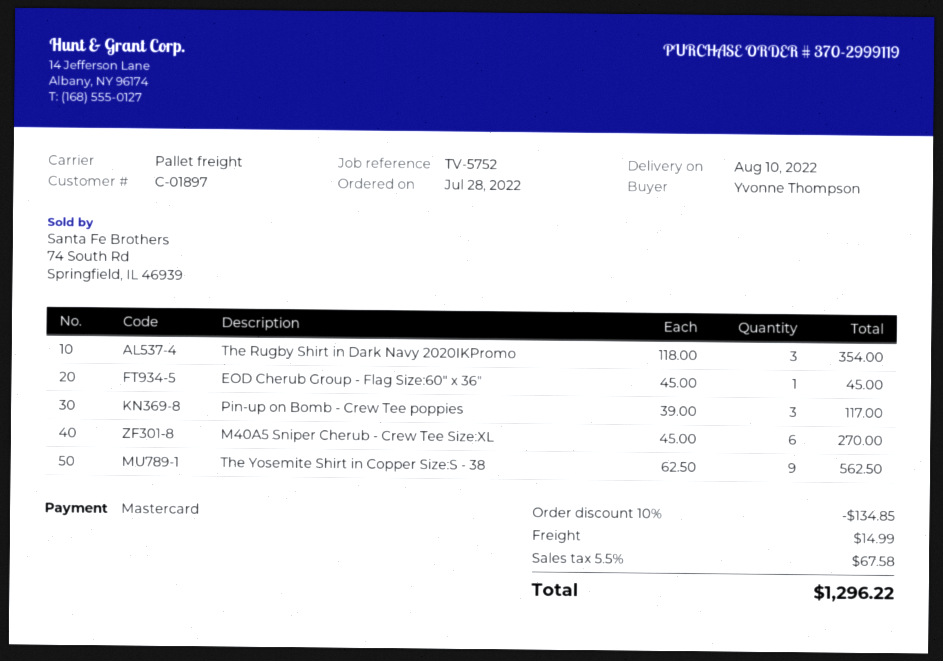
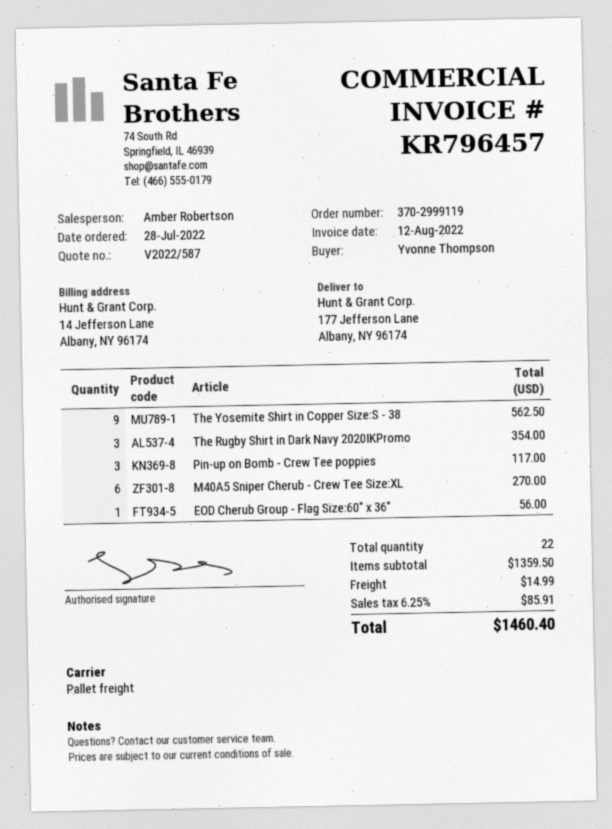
EOD Cherub Group - Flag Size:60" x 36": 1 for 45.00 -> 1 for 56.00
discount: 10% = 134.85 -> none
tax: 5.5% = 67.58 -> 6.25% = 85.91
total: 1296.22 -> 1460.40

